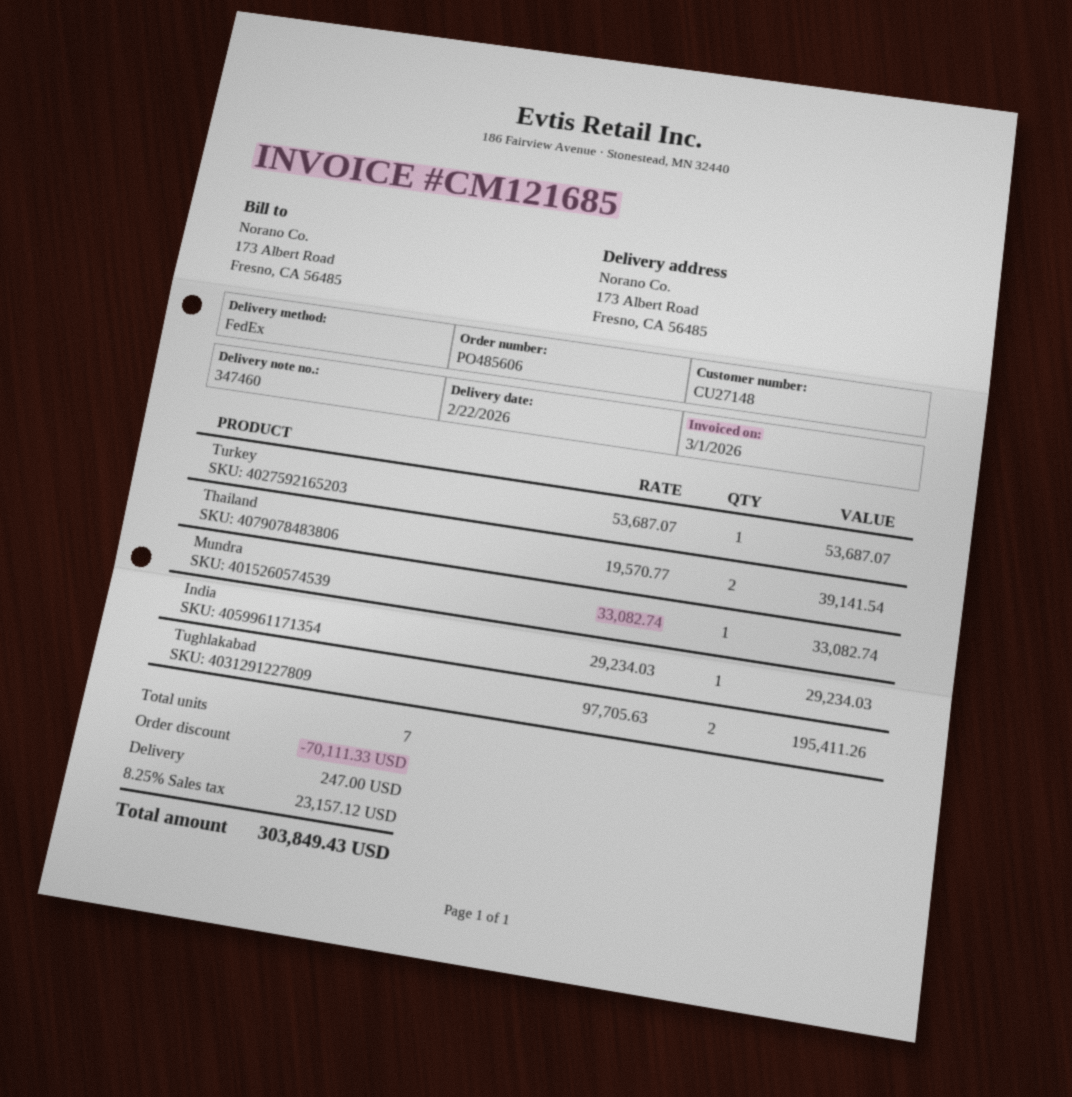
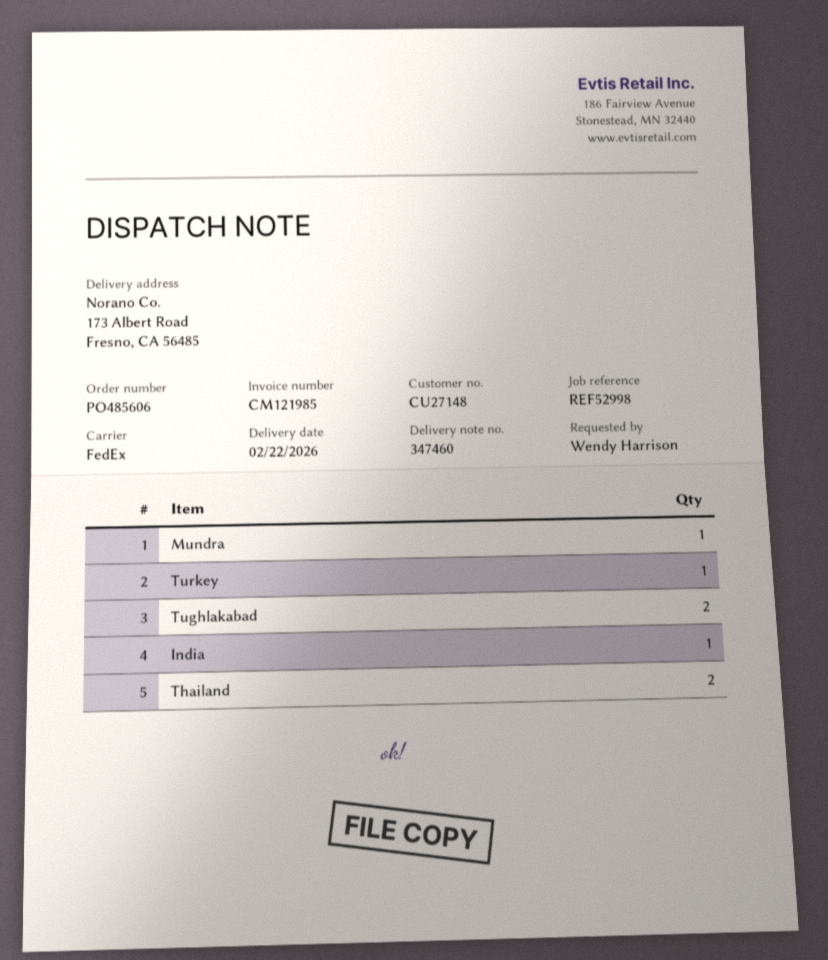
invoice number: CM121685 -> CM121985

